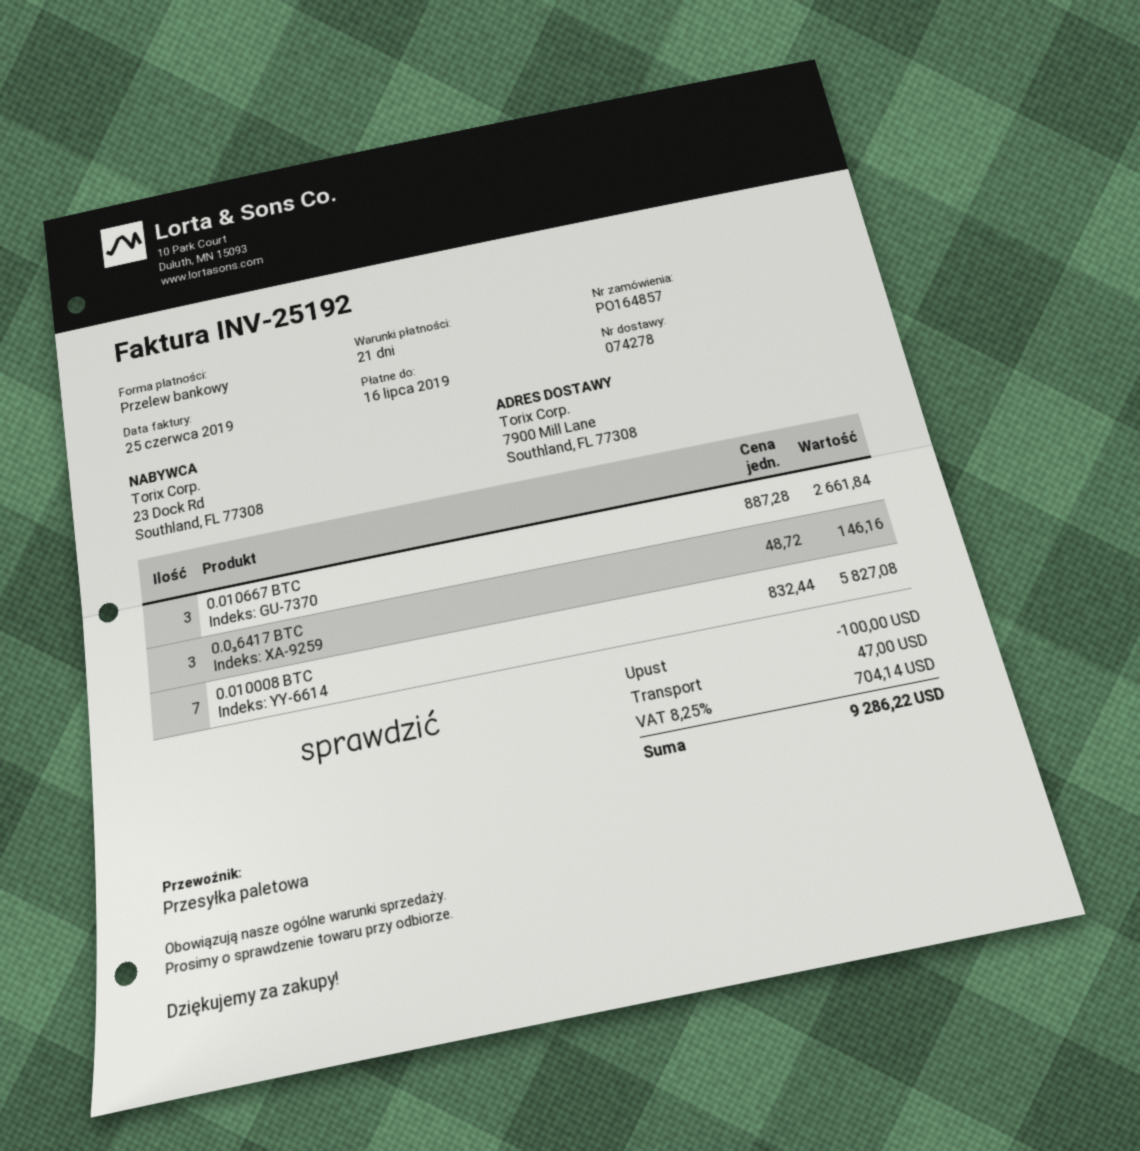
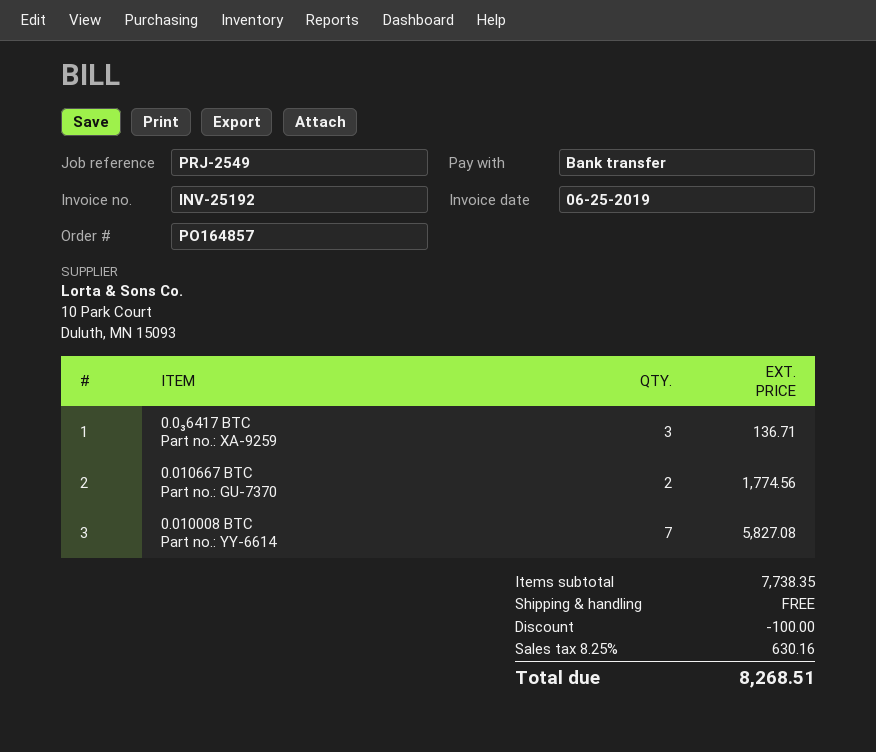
0.010667 BTC: 3 for 2661.84 -> 2 for 1774.56
0.0₃6417 BTC: 3 for 146.16 -> 3 for 136.71
shipping: 47.00 -> 0.00
tax: 8.25% = 704.14 -> 8.25% = 630.16
total: 9286.22 -> 8268.51

